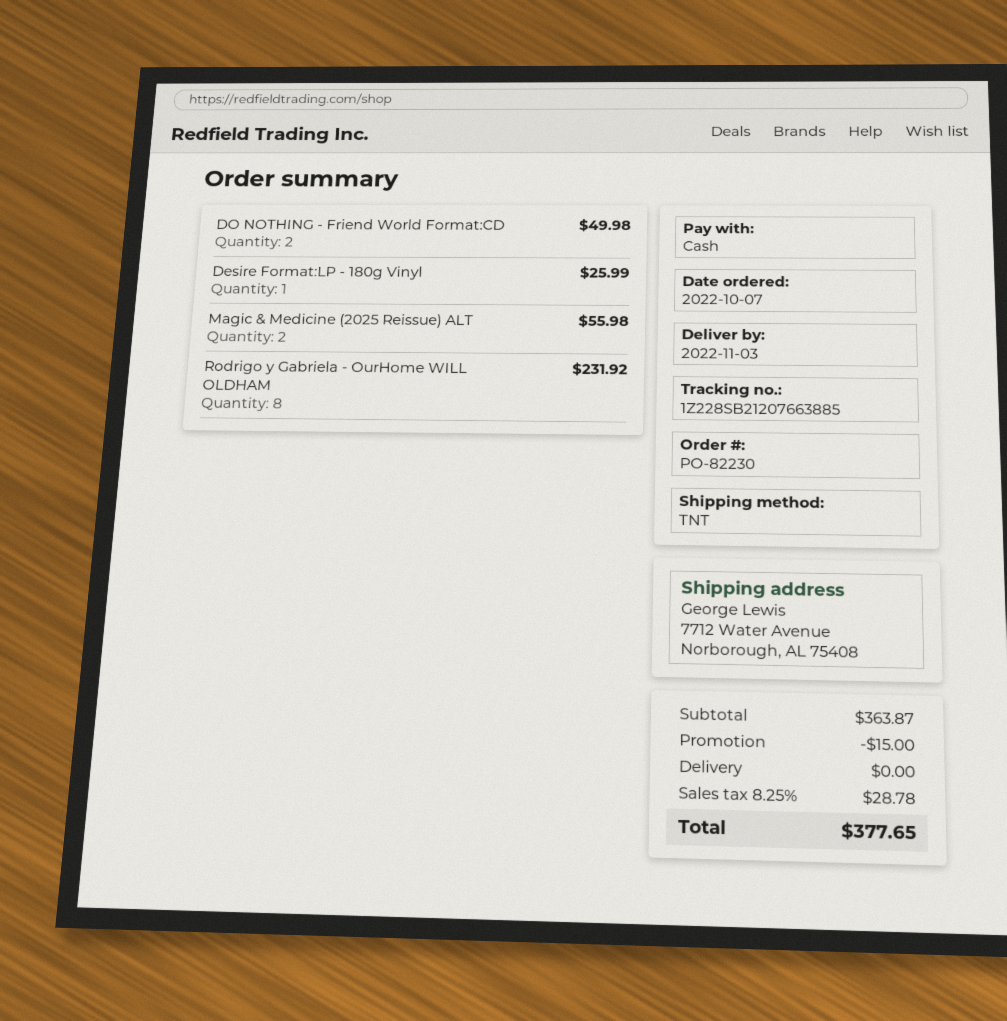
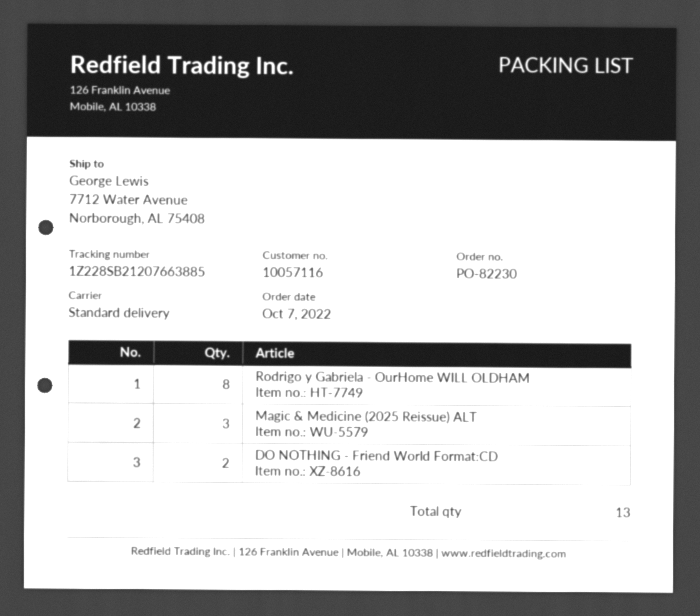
shipping method: TNT -> standard
Desire Format:LP - 180g Vinyl: 1 -> none
Magic & Medicine (2025 Reissue) ALT: 2 -> 3

